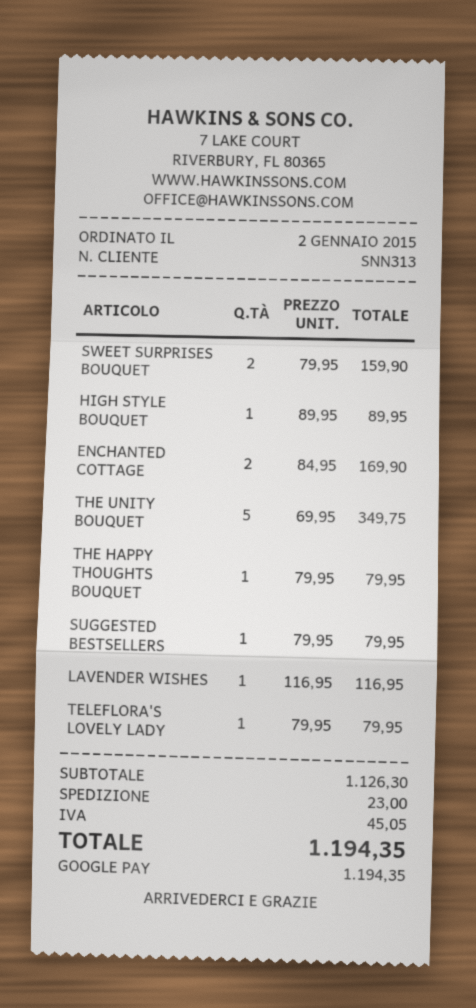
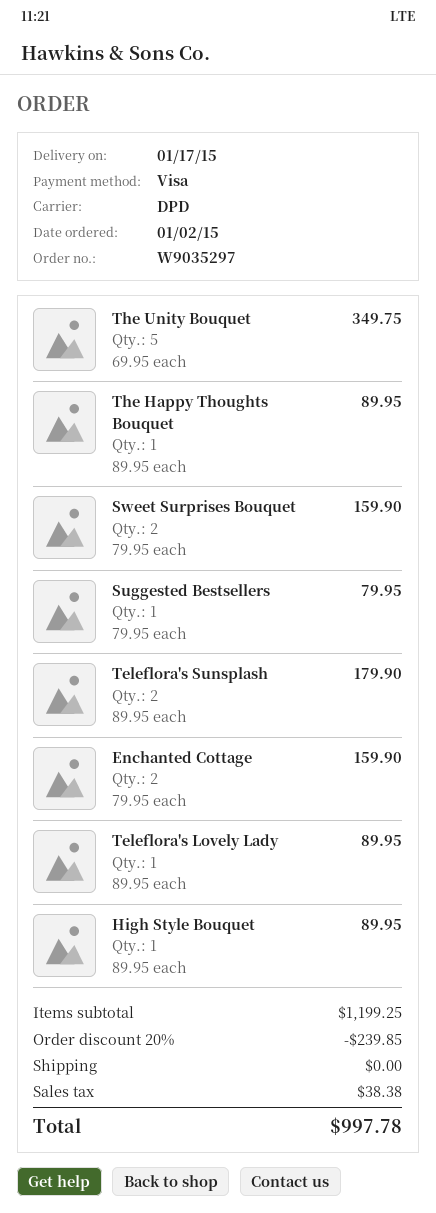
payment method: Google Pay -> Visa
ENCHANTED COTTAGE: 2 x 84.95 = 169.90 -> 2 x 79.95 = 159.90
THE HAPPY THOUGHTS BOUQUET: 1 x 79.95 = 79.95 -> 1 x 89.95 = 89.95
LAVENDER WISHES: 1 x 116.95 = 116.95 -> none
TELEFLORA'S LOVELY LADY: 1 x 79.95 = 79.95 -> 1 x 89.95 = 89.95
Teleflora's Sunsplash: none -> 2 x 89.95 = 179.90
subtotal: 1126.30 -> 1199.25
discount: none -> 20% = 239.85
shipping: 23.00 -> 0.00
tax: 45.05 -> 38.38
total: 1194.35 -> 997.78

